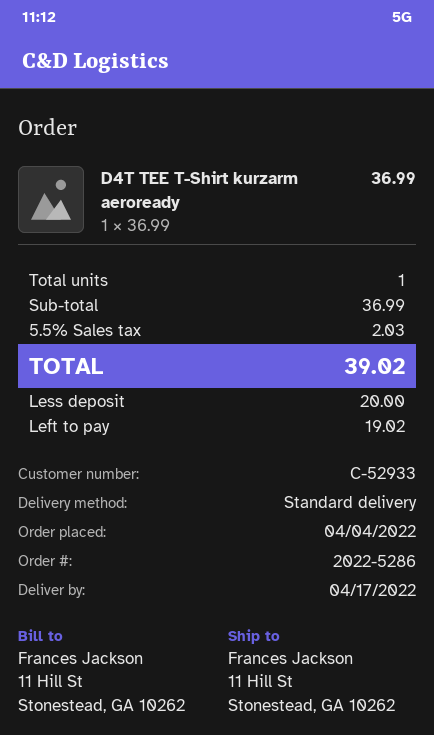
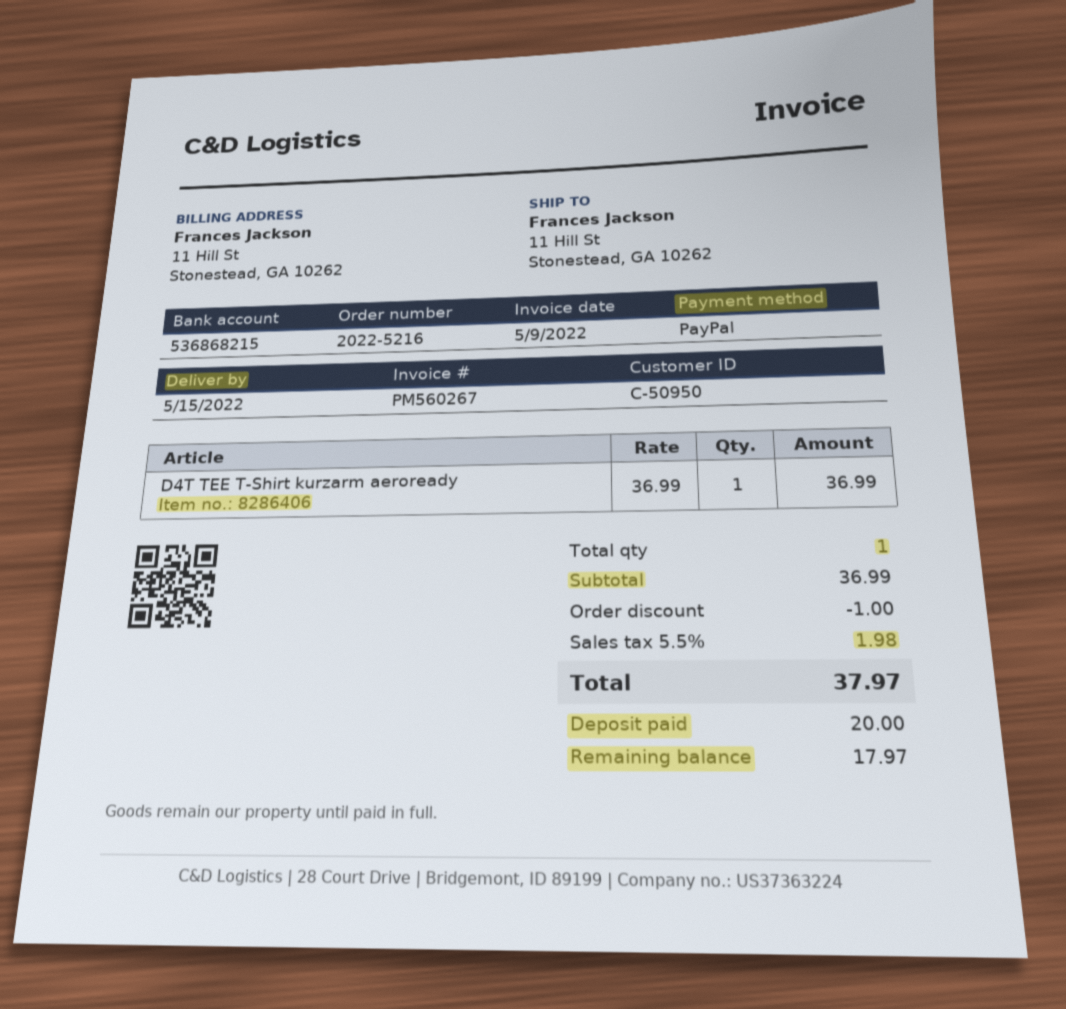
order number: 2022-5286 -> 2022-5216
delivery date: 2022-04-17 -> 2022-05-15
customer number: C-52933 -> C-50950
discount: none -> 1.00
tax: 5.5% = 2.03 -> 5.5% = 1.98
total: 39.02 -> 37.97
balance: 19.02 -> 17.97

